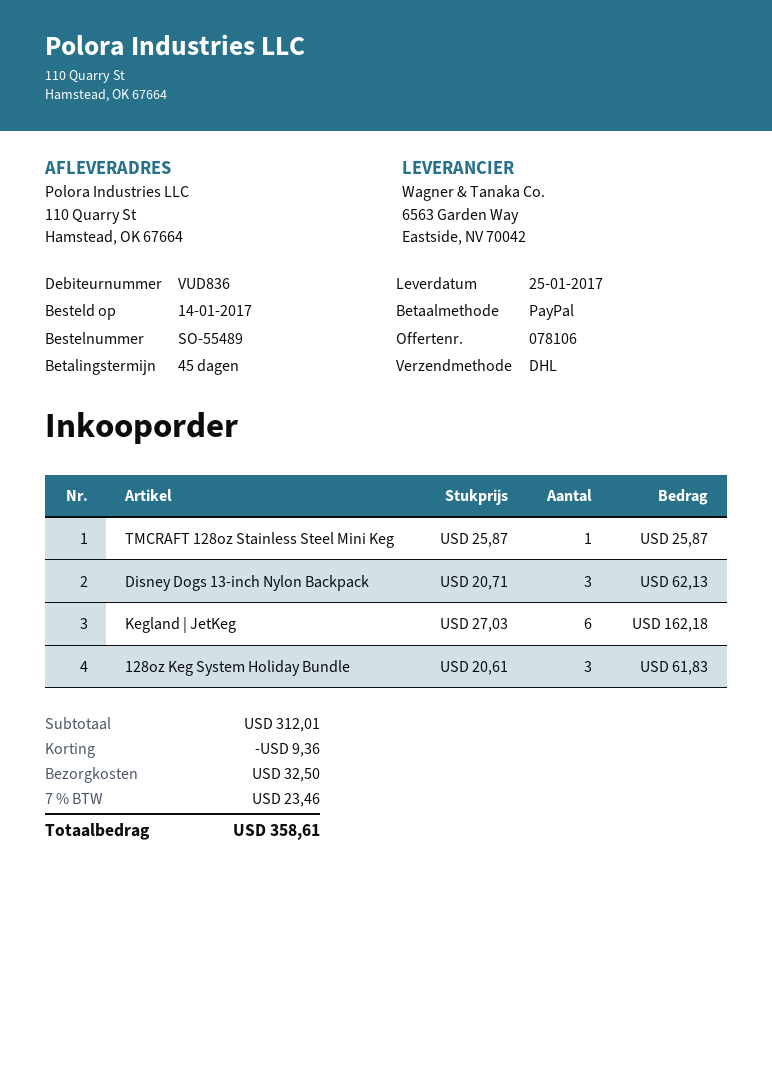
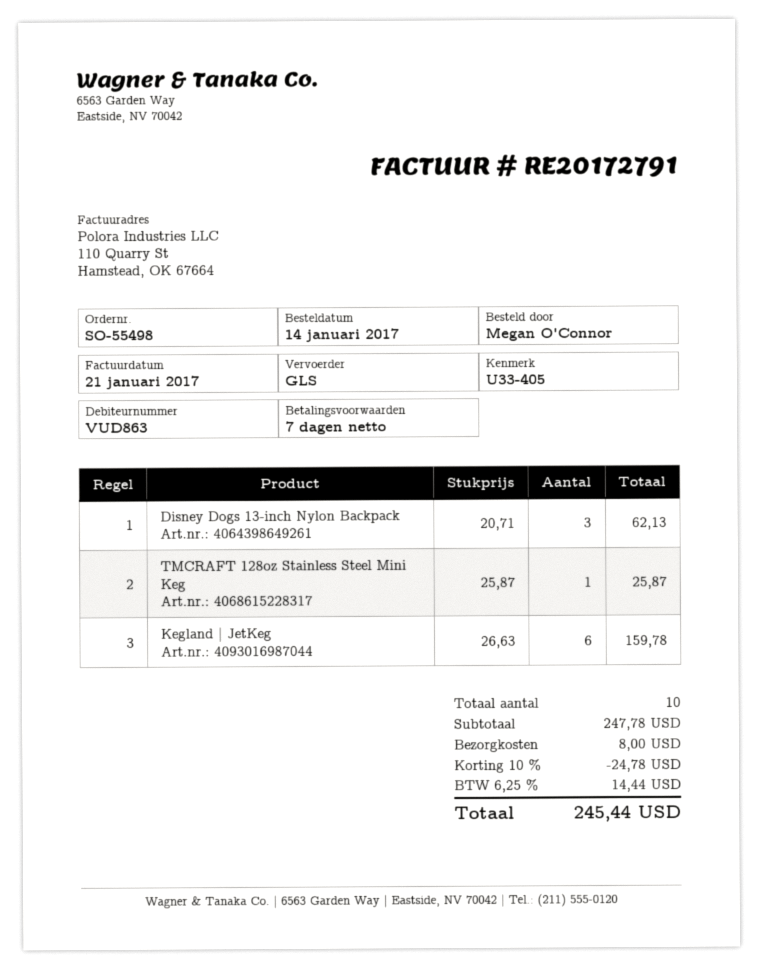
order number: SO-55489 -> SO-55498
payment terms: 45 days -> 7 days
customer number: VUD836 -> VUD863
shipping method: DHL -> GLS
Kegland | JetKeg: 6 x 27.03 = 162.18 -> 6 x 26.63 = 159.78
128oz Keg System Holiday Bundle: 3 x 20.61 = 61.83 -> none
subtotal: 312.01 -> 247.78
discount: 9.36 -> 24.78
shipping: 32.50 -> 8.00
tax: 7% = 23.46 -> 6.25% = 14.44
total: 358.61 -> 245.44

